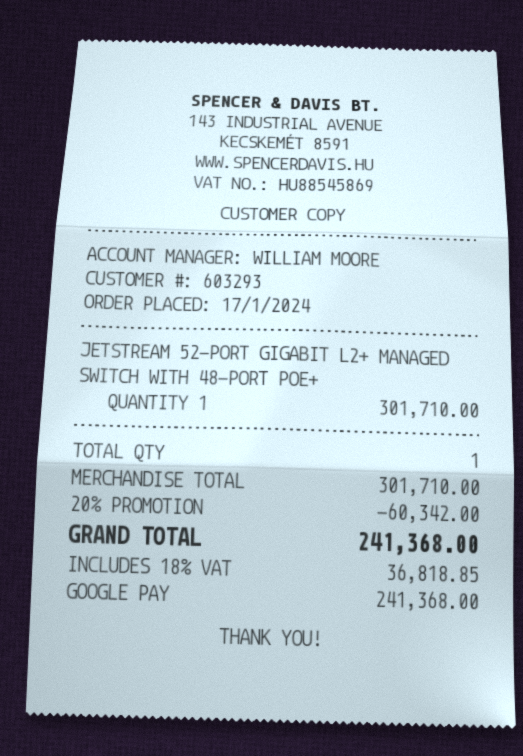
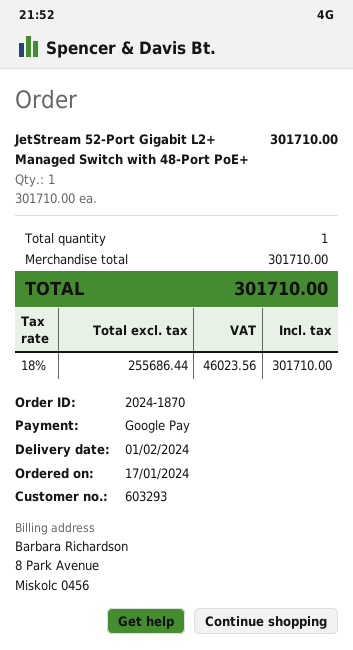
discount: 20% = 60342.00 -> none
tax: 18% = 36818.85 -> 18% = 46023.56
total: 241368.00 -> 301710.00

